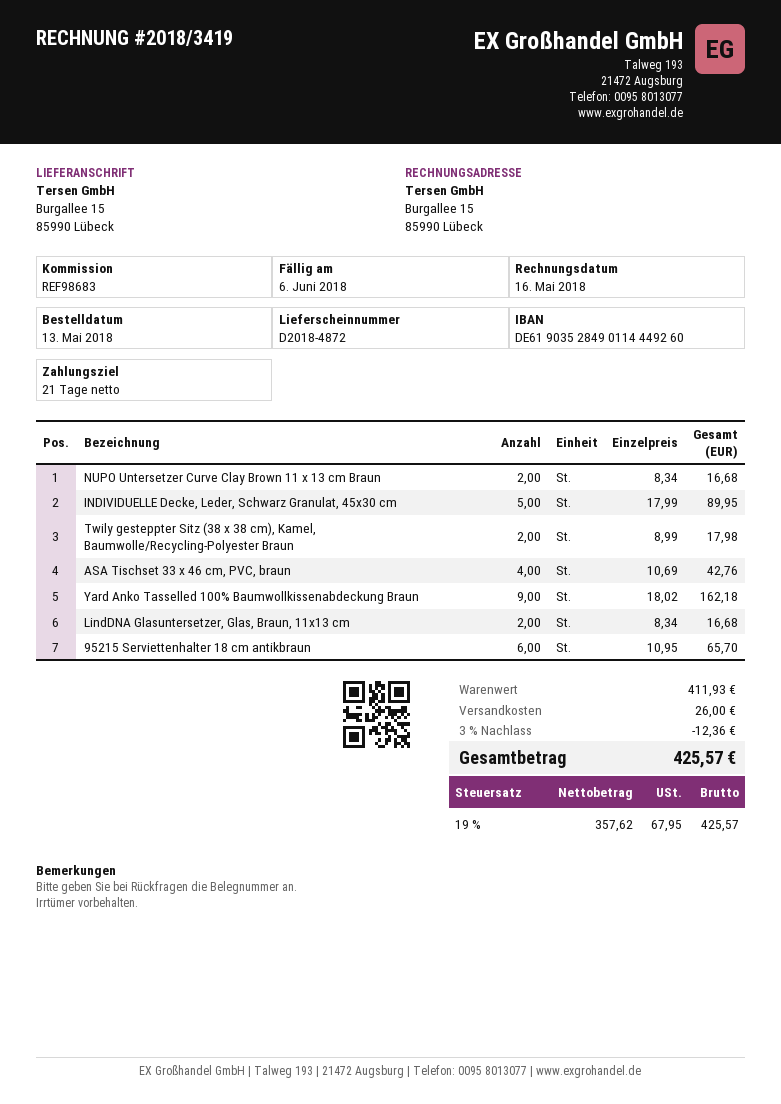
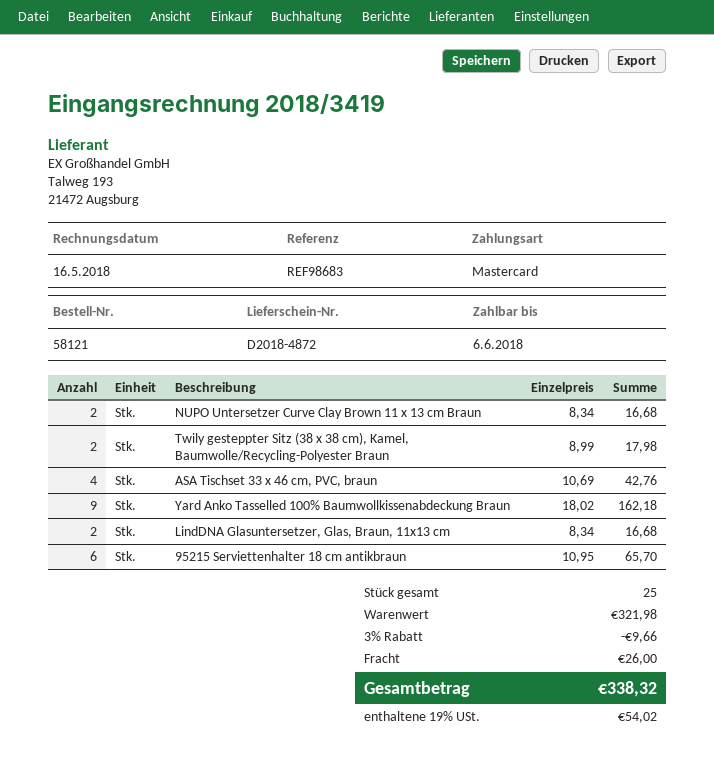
INDIVIDUELLE Decke, Leder, Schwarz Granulat, 45x30 cm: 5 x 17.99 = 89.95 -> none
subtotal: 411.93 -> 321.98
discount: 3% = 12.36 -> 3% = 9.66
tax: 19% = 67.95 -> 19% = 54.02
total: 425.57 -> 338.32

